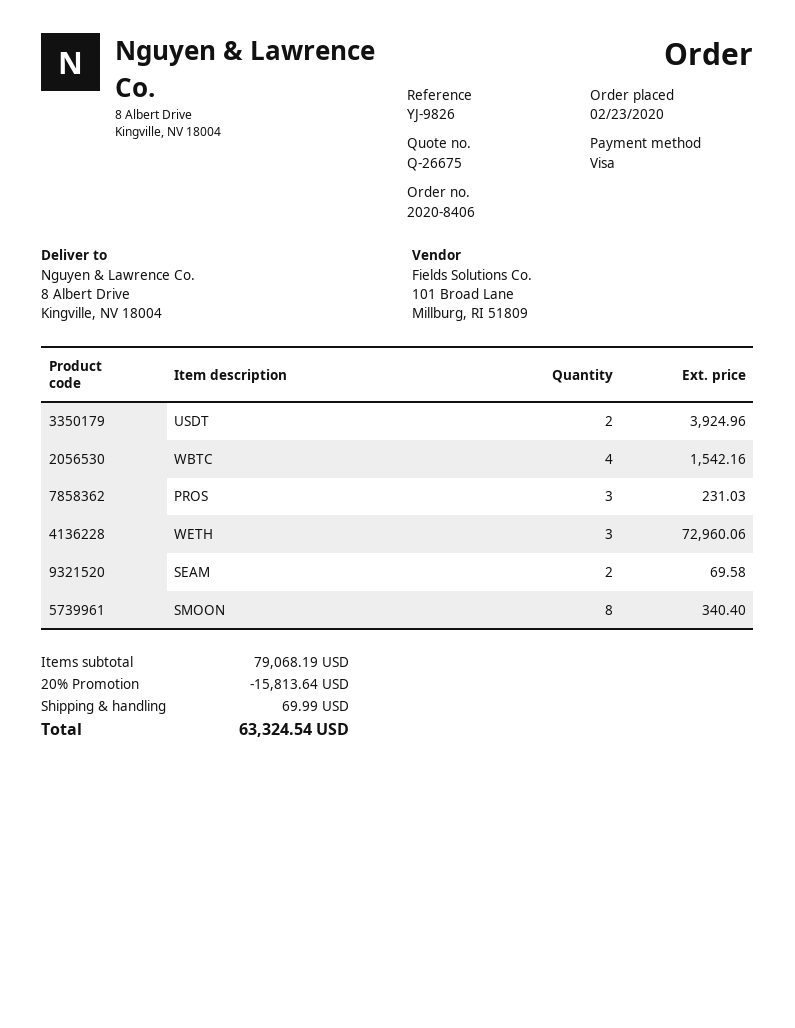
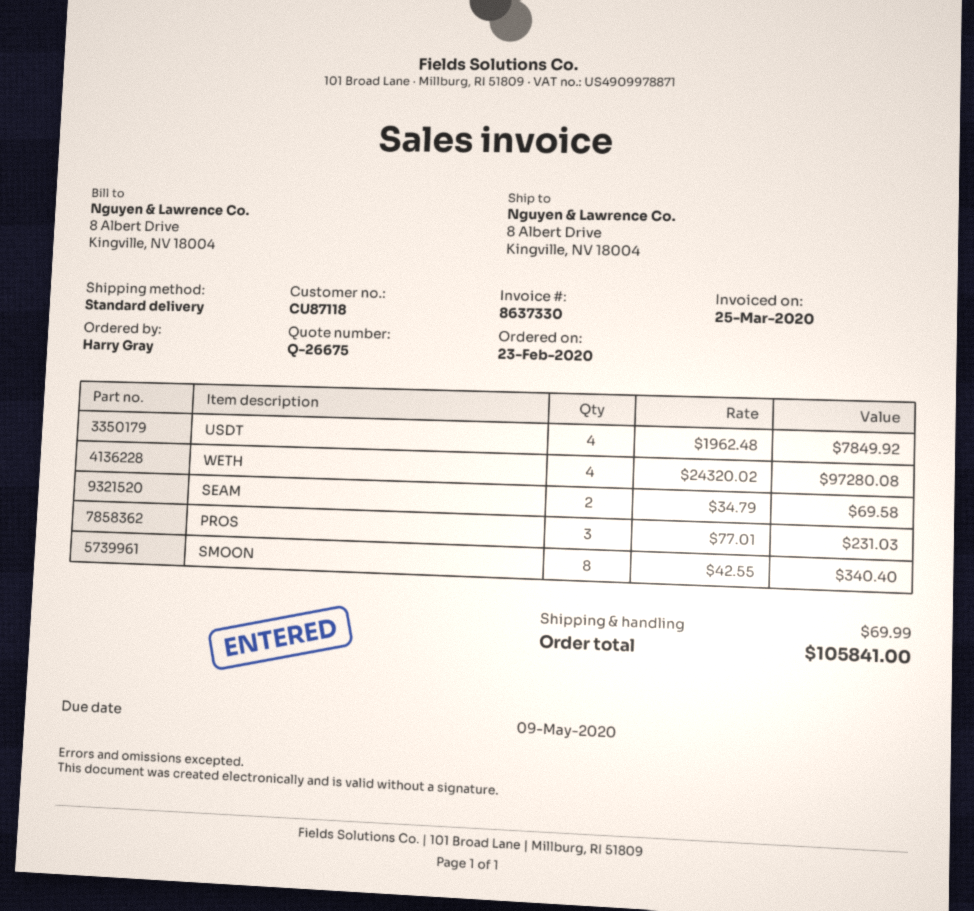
USDT: 2 for 3924.96 -> 4 for 7849.92
WBTC: 4 for 1542.16 -> none
WETH: 3 for 72960.06 -> 4 for 97280.08
discount: 20% = 15813.64 -> none
total: 63324.54 -> 105841.00

